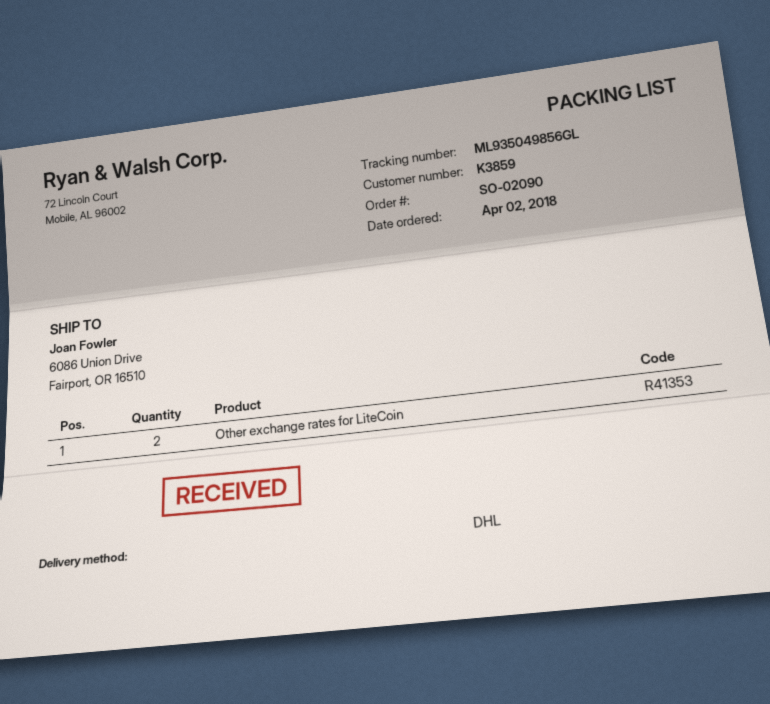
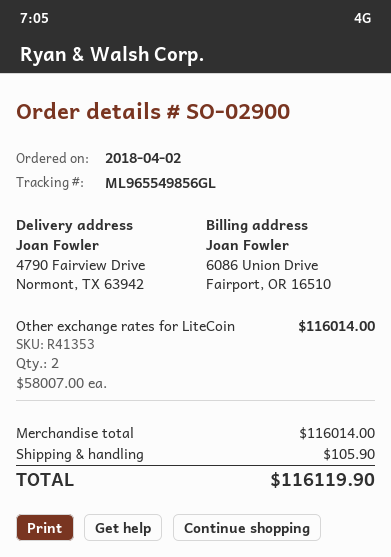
order number: SO-02090 -> SO-02900
tracking number: ML935049856GL -> ML965549856GL
ship to: 6086 Union Drive, Fairport, OR 16510 -> 4790 Fairview Drive, Normont, TX 63942

